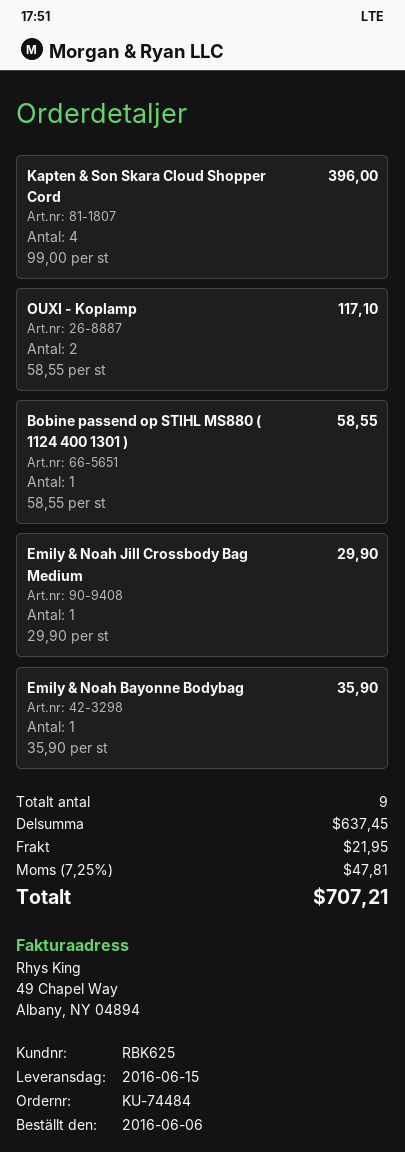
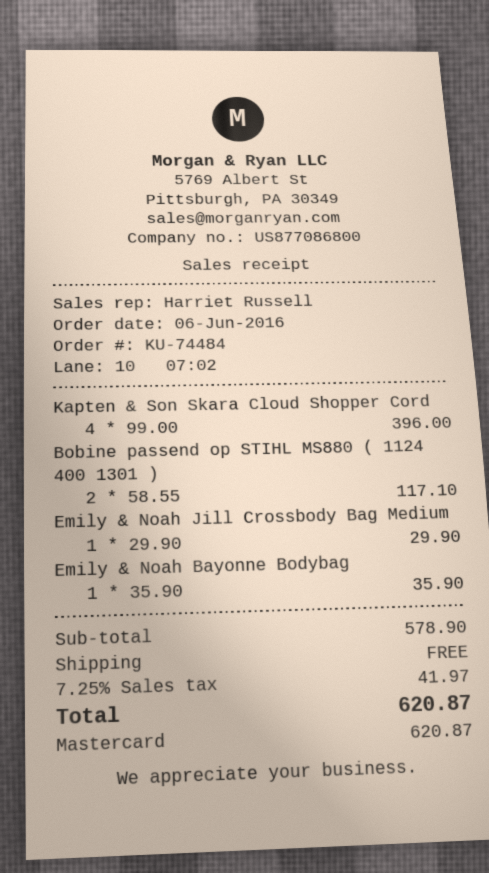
OUXI - Koplamp: 2 x 58.55 = 117.10 -> none
Bobine passend op STIHL MS880 ( 1124 400 1301 ): 1 x 58.55 = 58.55 -> 2 x 58.55 = 117.10
subtotal: 637.45 -> 578.90
shipping: 21.95 -> 0.00
tax: 7.25% = 47.81 -> 7.25% = 41.97
total: 707.21 -> 620.87

